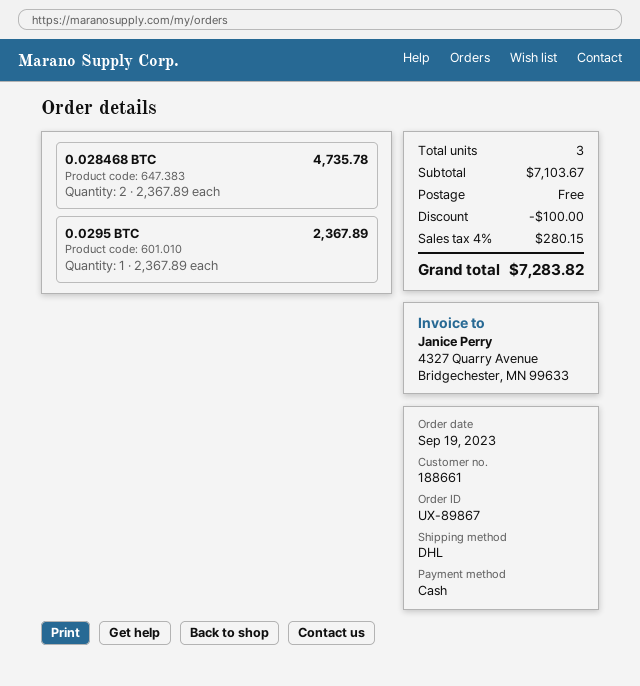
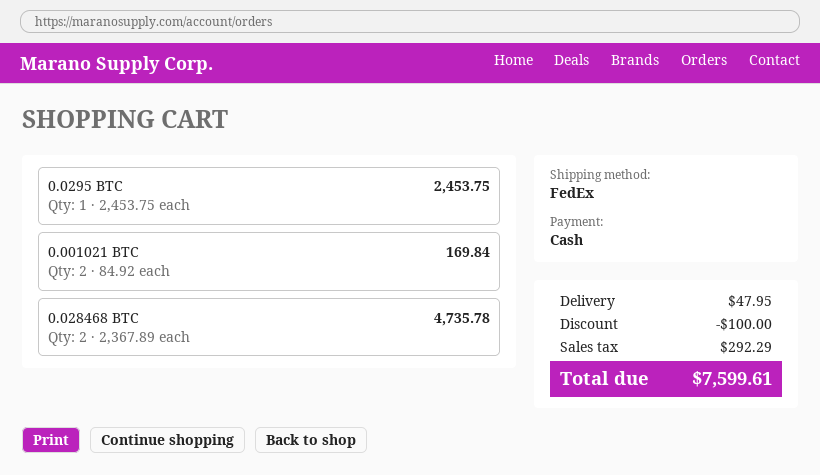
shipping method: DHL -> FedEx
0.0295 BTC: 1 x 2367.89 = 2367.89 -> 1 x 2453.75 = 2453.75
0.001021 BTC: none -> 2 x 84.92 = 169.84
shipping: 0.00 -> 47.95
tax: 280.15 -> 292.29
total: 7283.82 -> 7599.61

